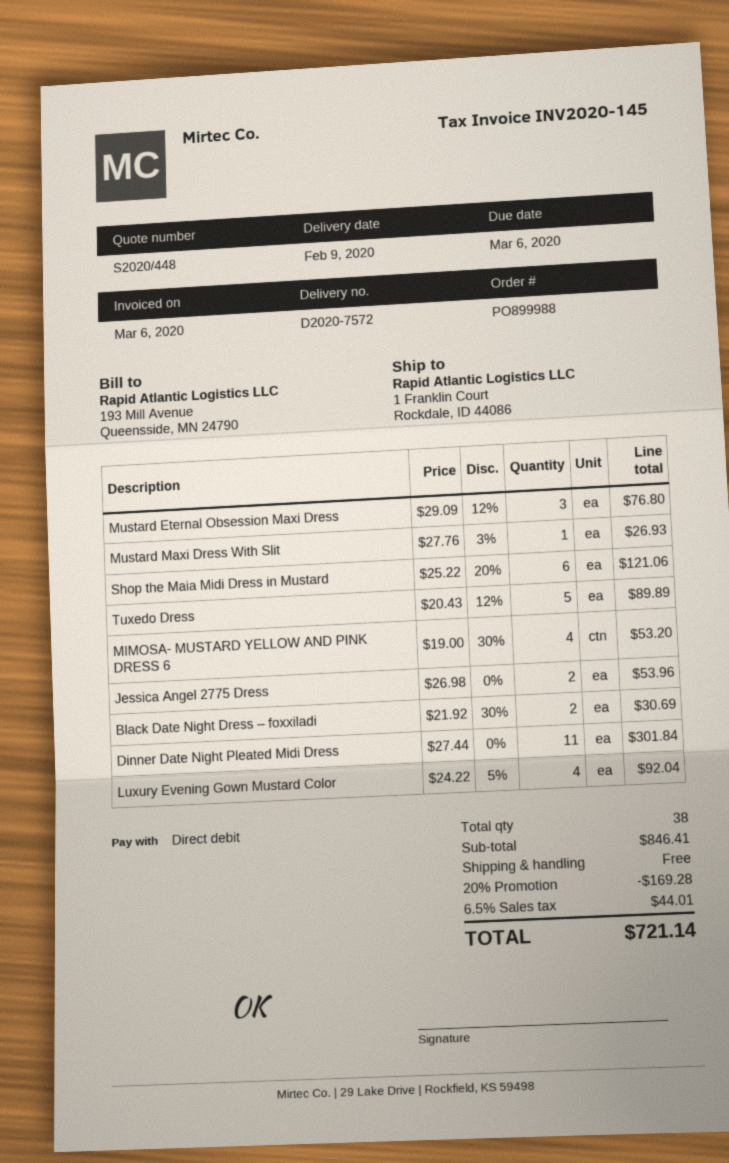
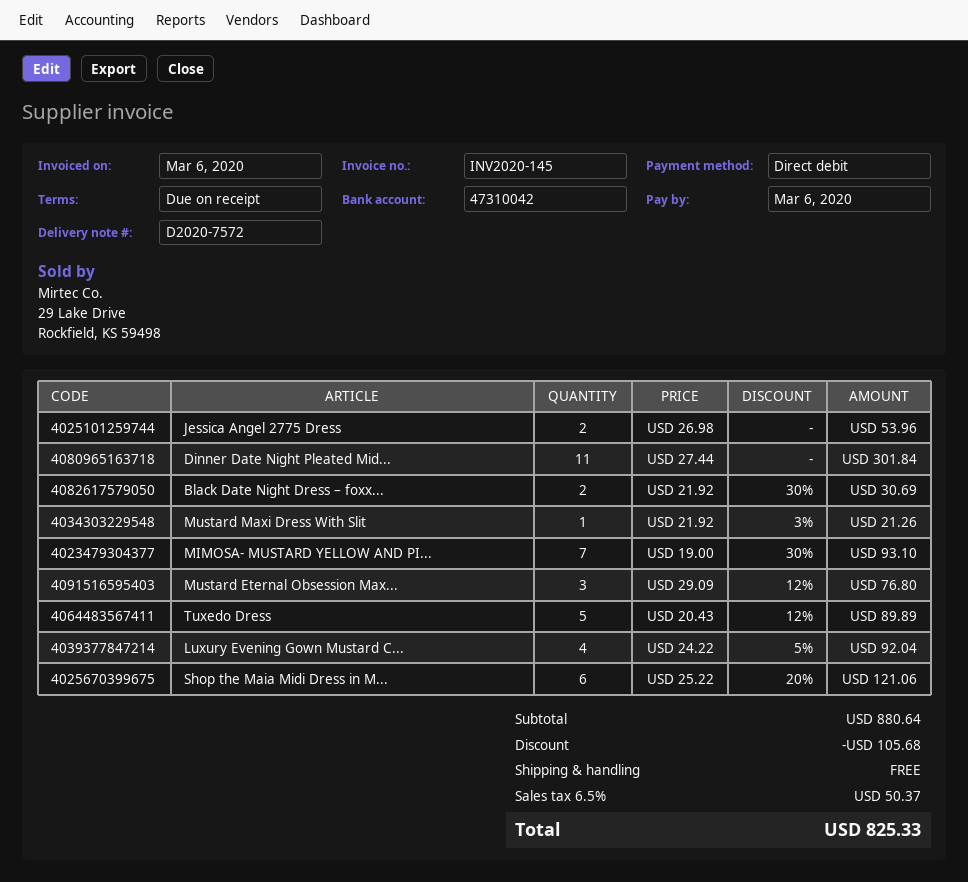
Mustard Maxi Dress With Slit: 1 x 27.76 - 3% = 26.93 -> 1 x 21.92 - 3% = 21.26
MIMOSA- MUSTARD YELLOW AND PINK DRESS 6: 4 x 19.00 - 30% = 53.20 -> 7 x 19.00 - 30% = 93.10
subtotal: 846.41 -> 880.64
discount: 169.28 -> 105.68
tax: 6.5% = 44.01 -> 6.5% = 50.37
total: 721.14 -> 825.33

